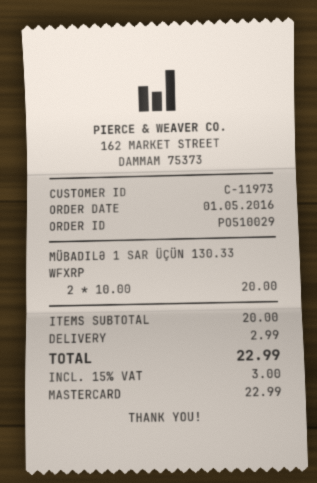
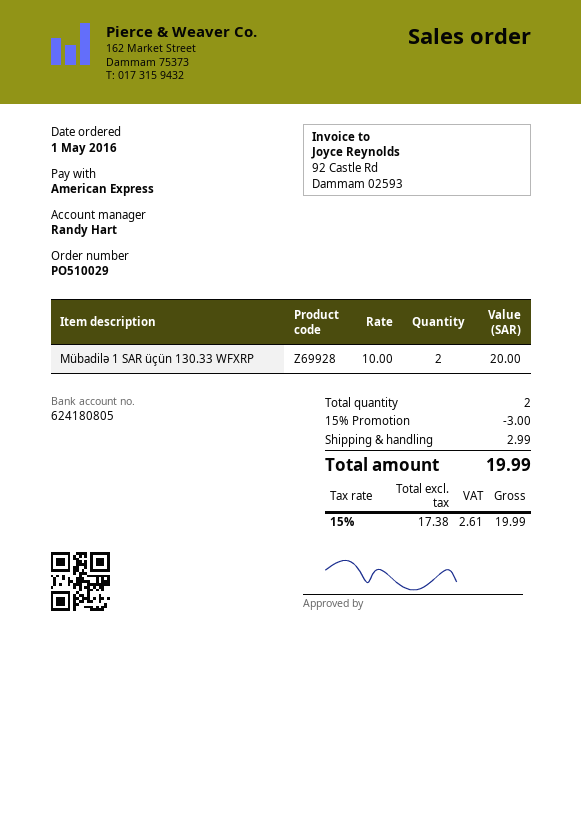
payment method: Mastercard -> American Express
discount: none -> 15% = 3.00
tax: 15% = 3.00 -> 15% = 2.61
total: 22.99 -> 19.99

